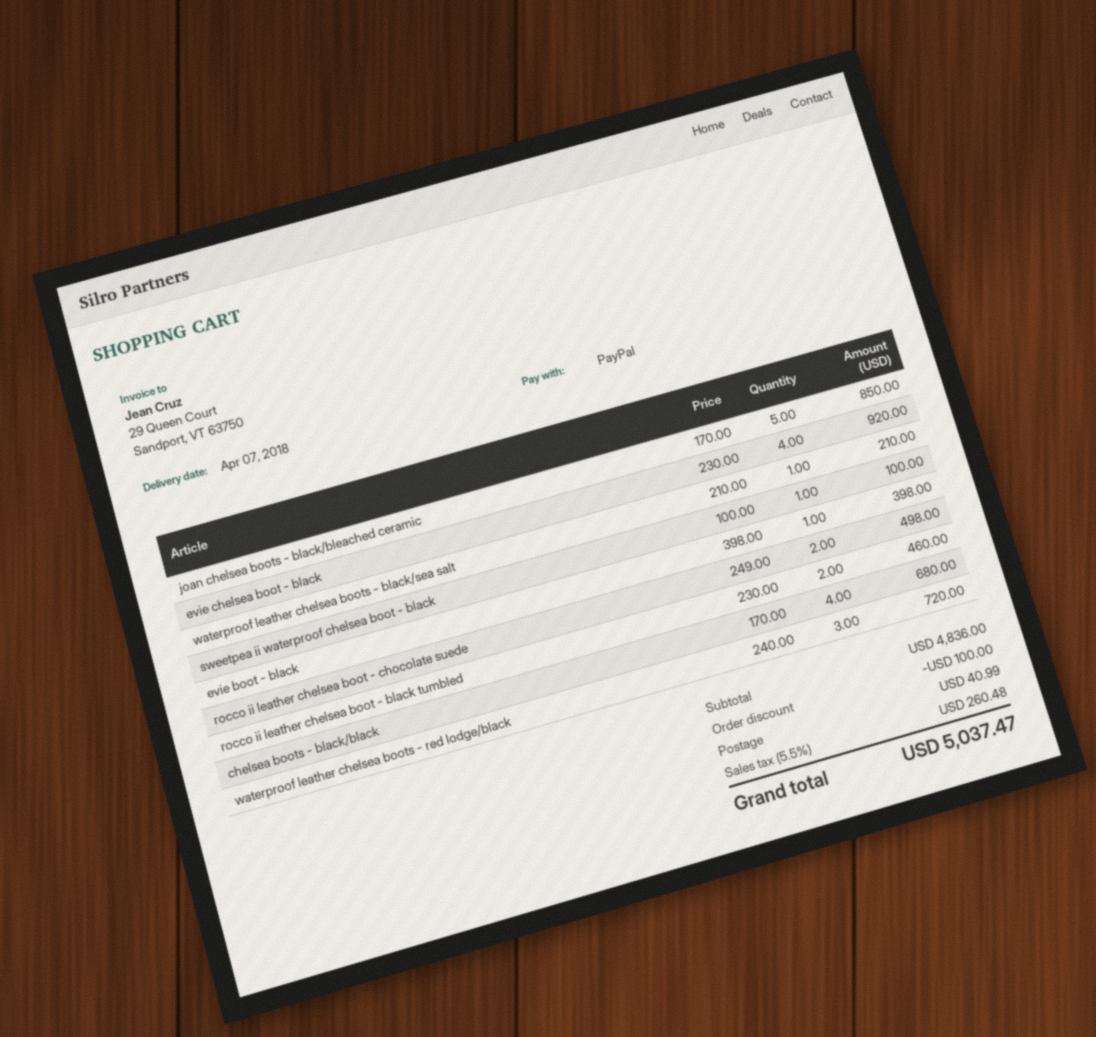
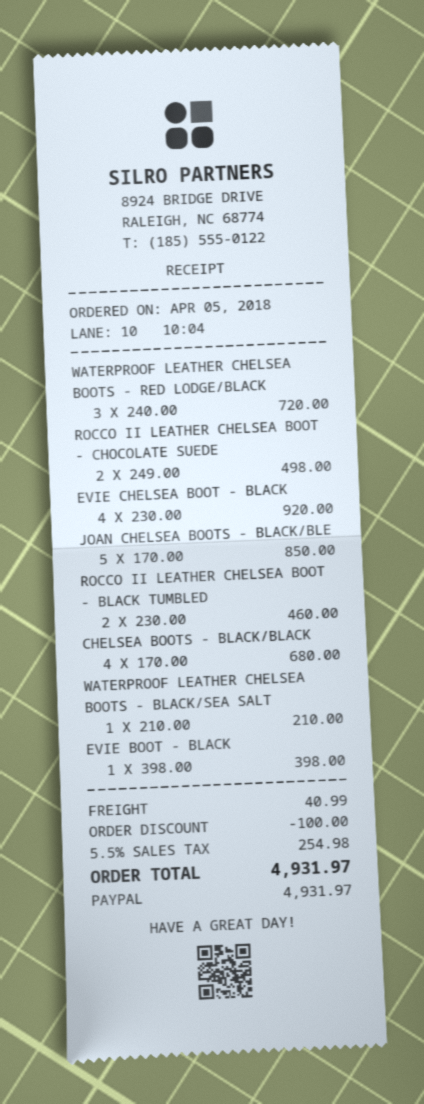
sweetpea ii waterproof chelsea boot - black: 1 x 100.00 = 100.00 -> none
tax: 5.5% = 260.48 -> 5.5% = 254.98
total: 5037.47 -> 4931.97

